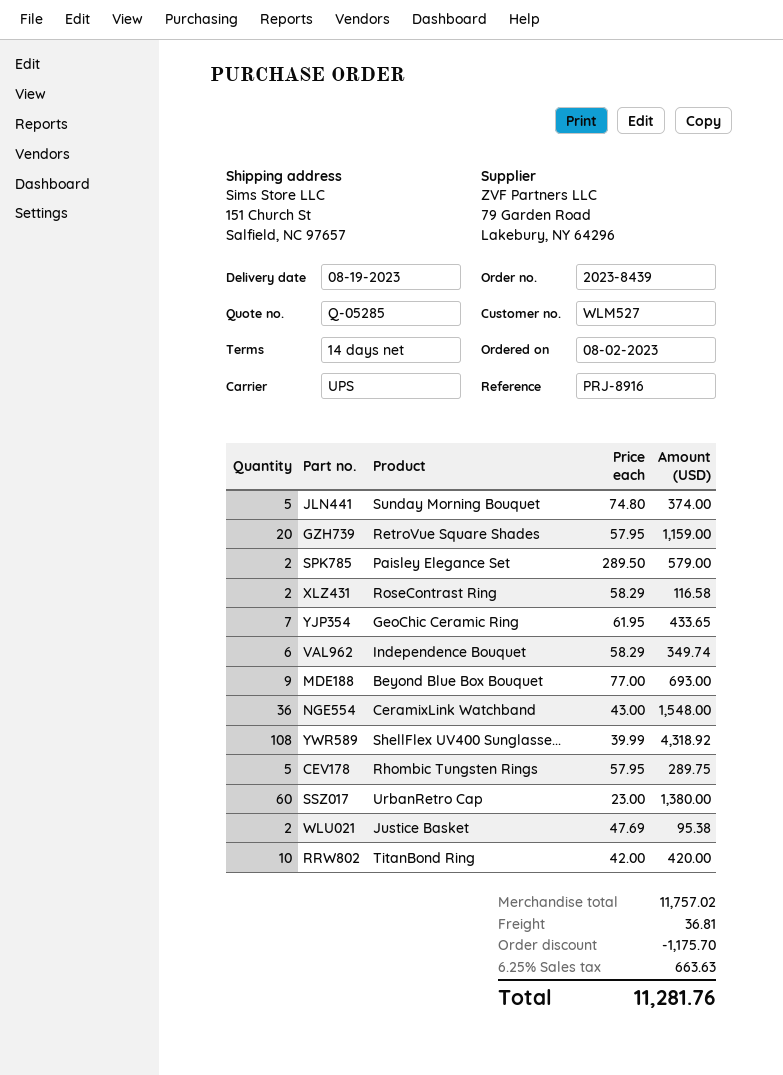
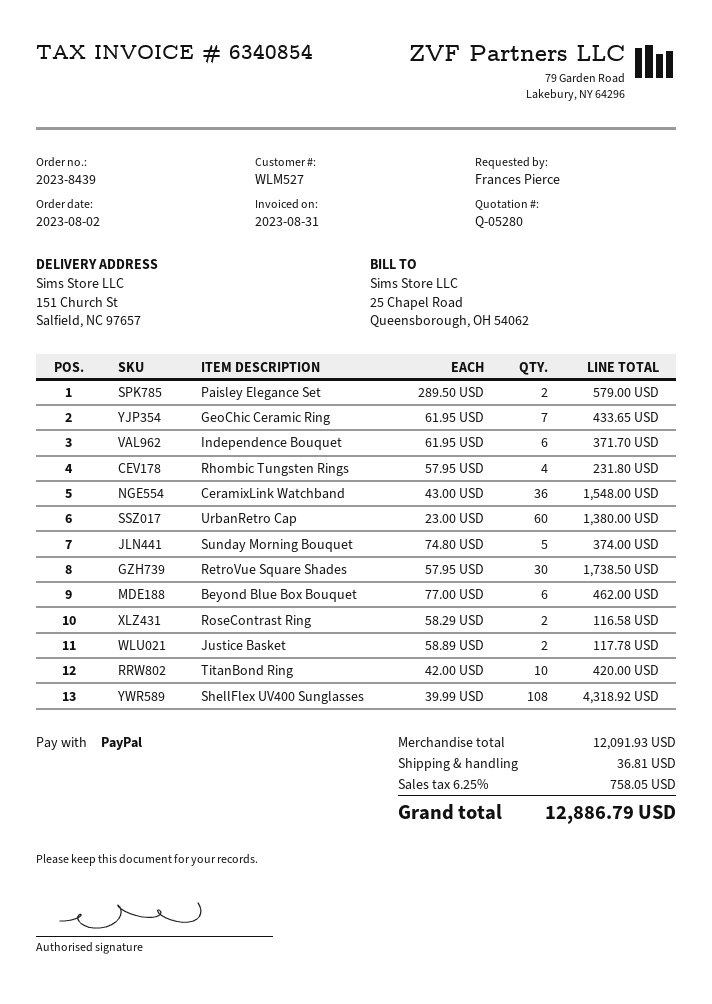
quote number: Q-05285 -> Q-05280
RetroVue Square Shades: 20 x 57.95 = 1159.00 -> 30 x 57.95 = 1738.50
Independence Bouquet: 6 x 58.29 = 349.74 -> 6 x 61.95 = 371.70
Beyond Blue Box Bouquet: 9 x 77.00 = 693.00 -> 6 x 77.00 = 462.00
Rhombic Tungsten Rings: 5 x 57.95 = 289.75 -> 4 x 57.95 = 231.80
Justice Basket: 2 x 47.69 = 95.38 -> 2 x 58.89 = 117.78
subtotal: 11757.02 -> 12091.93
discount: 1175.70 -> none
tax: 6.25% = 663.63 -> 6.25% = 758.05
total: 11281.76 -> 12886.79

